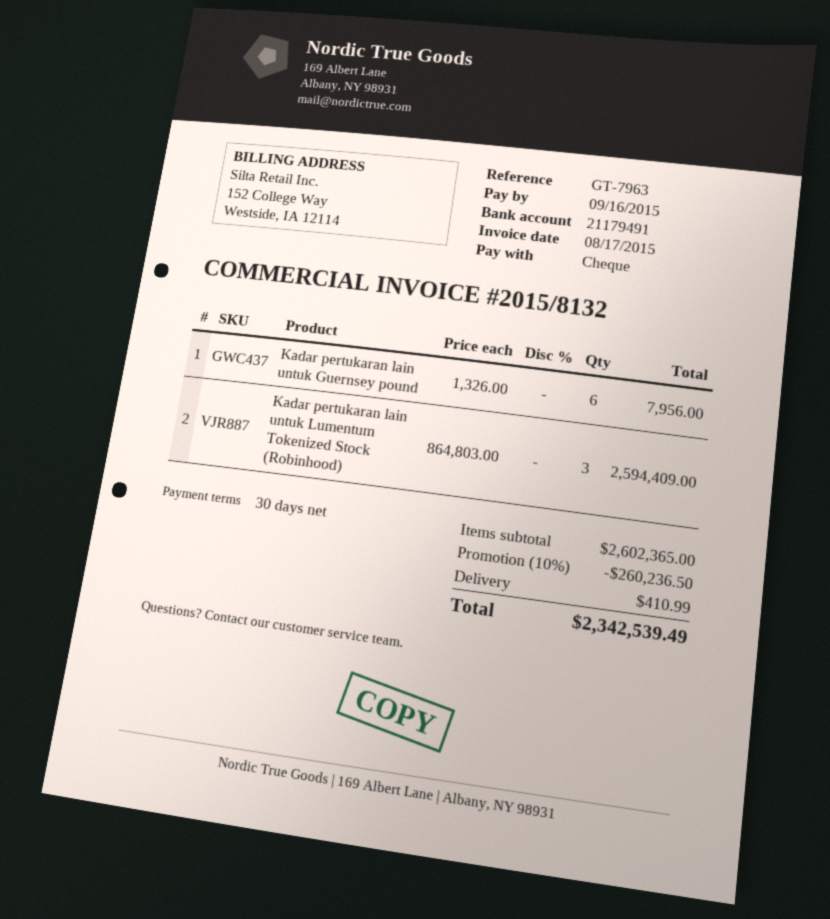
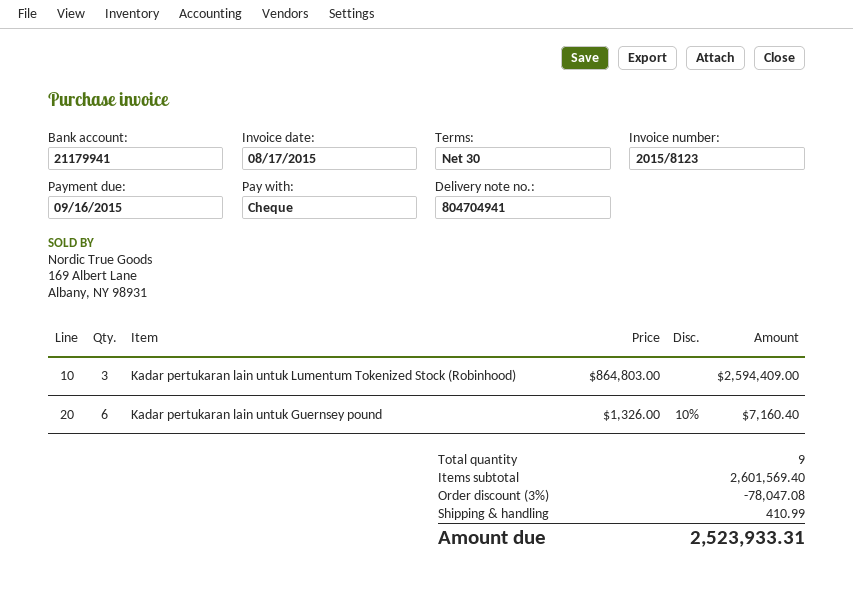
invoice number: 2015/8132 -> 2015/8123
bank account: 21179491 -> 21179941
Kadar pertukaran lain untuk Guernsey pound: 6 x 1326.00 = 7956.00 -> 6 x 1326.00 - 10% = 7160.40
subtotal: 2602365.00 -> 2601569.40
discount: 10% = 260236.50 -> 3% = 78047.08
total: 2342539.49 -> 2523933.31

